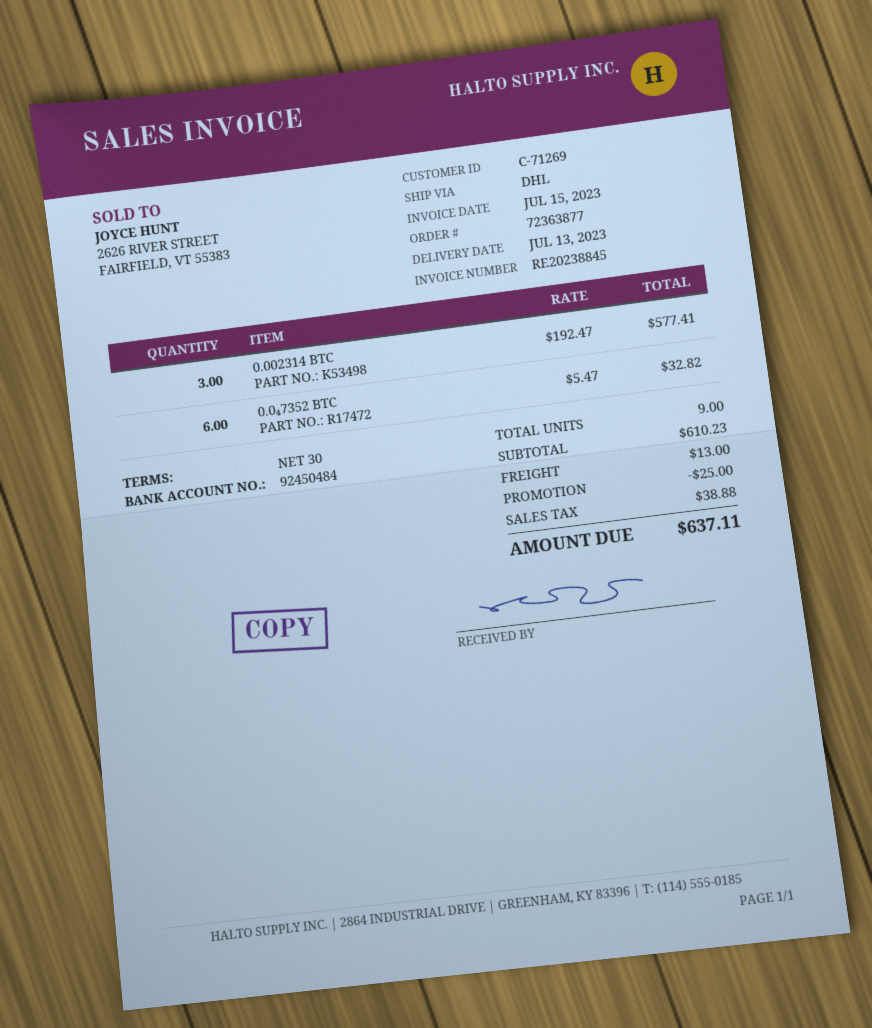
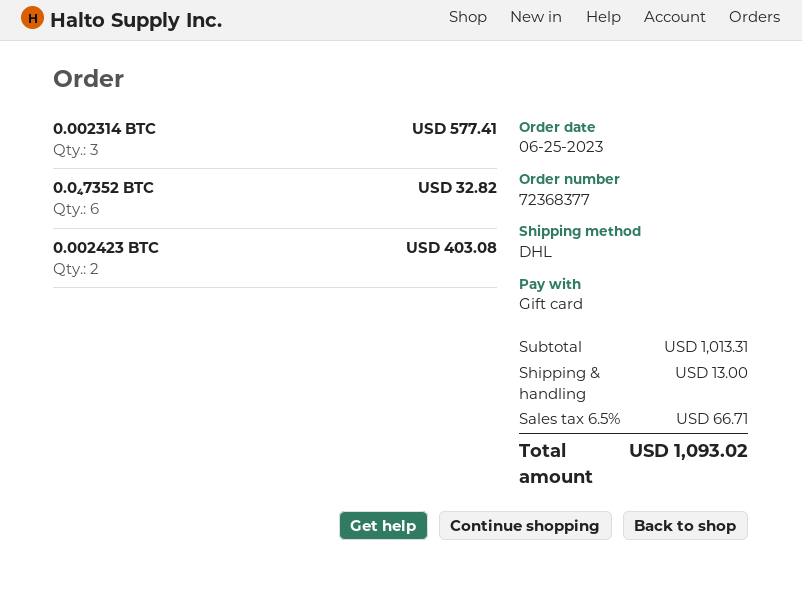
order number: 72363877 -> 72368377
0.002423 BTC: none -> 2 for 403.08
subtotal: 610.23 -> 1013.31
discount: 25.00 -> none
tax: 38.88 -> 66.71
total: 637.11 -> 1093.02

